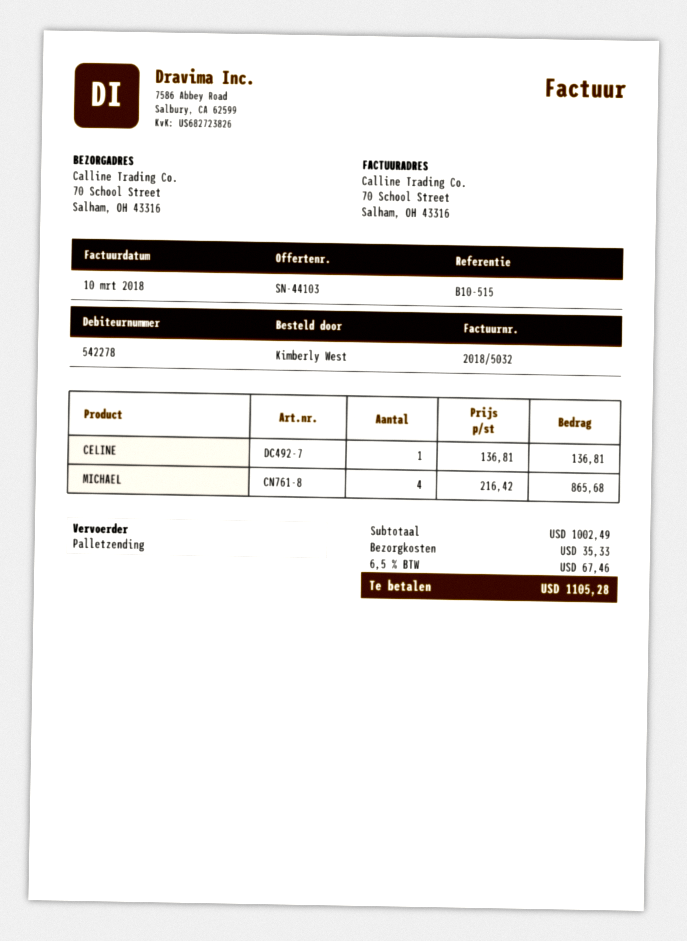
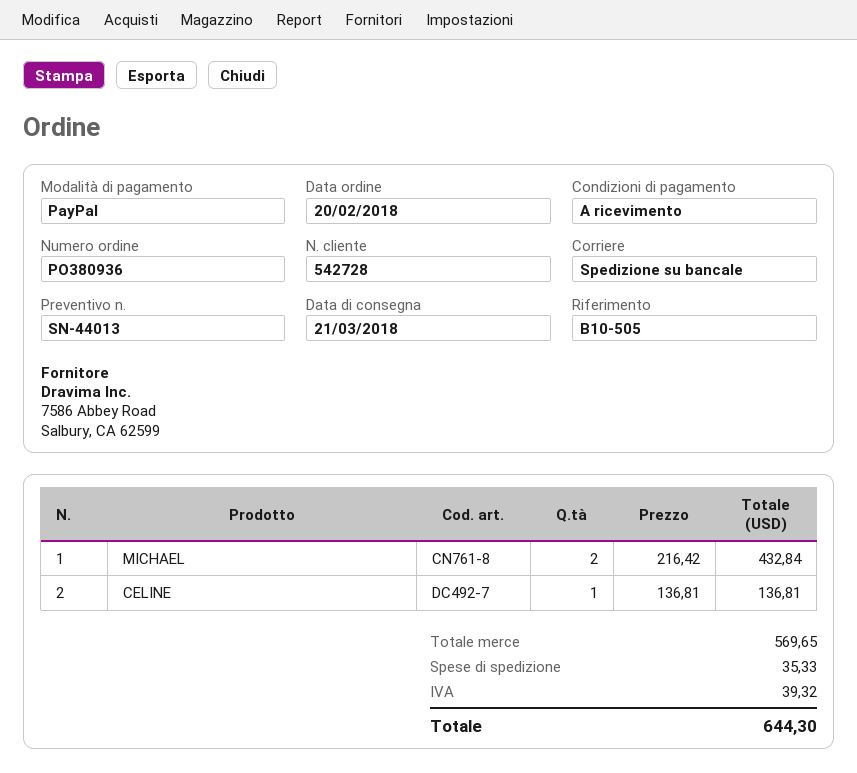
quote number: SN-44103 -> SN-44013
customer number: 542278 -> 542728
reference: B10-515 -> B10-505
MICHAEL: 4 x 216.42 = 865.68 -> 2 x 216.42 = 432.84
subtotal: 1002.49 -> 569.65
tax: 67.46 -> 39.32
total: 1105.28 -> 644.30

